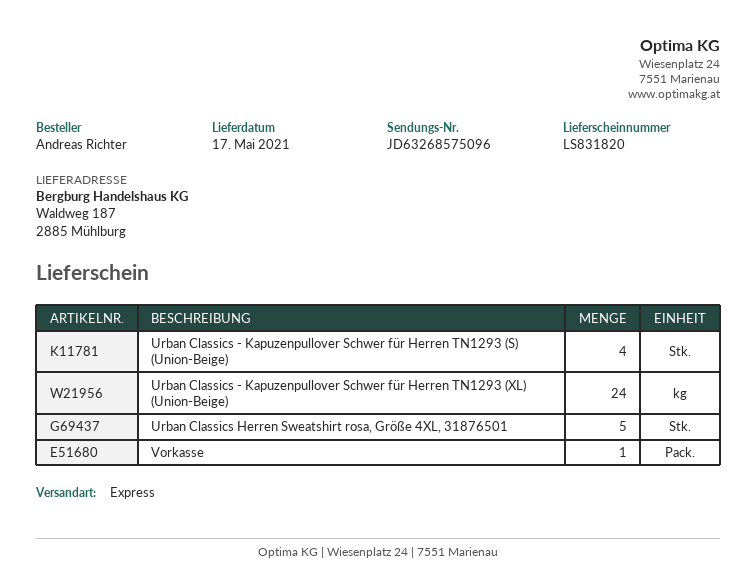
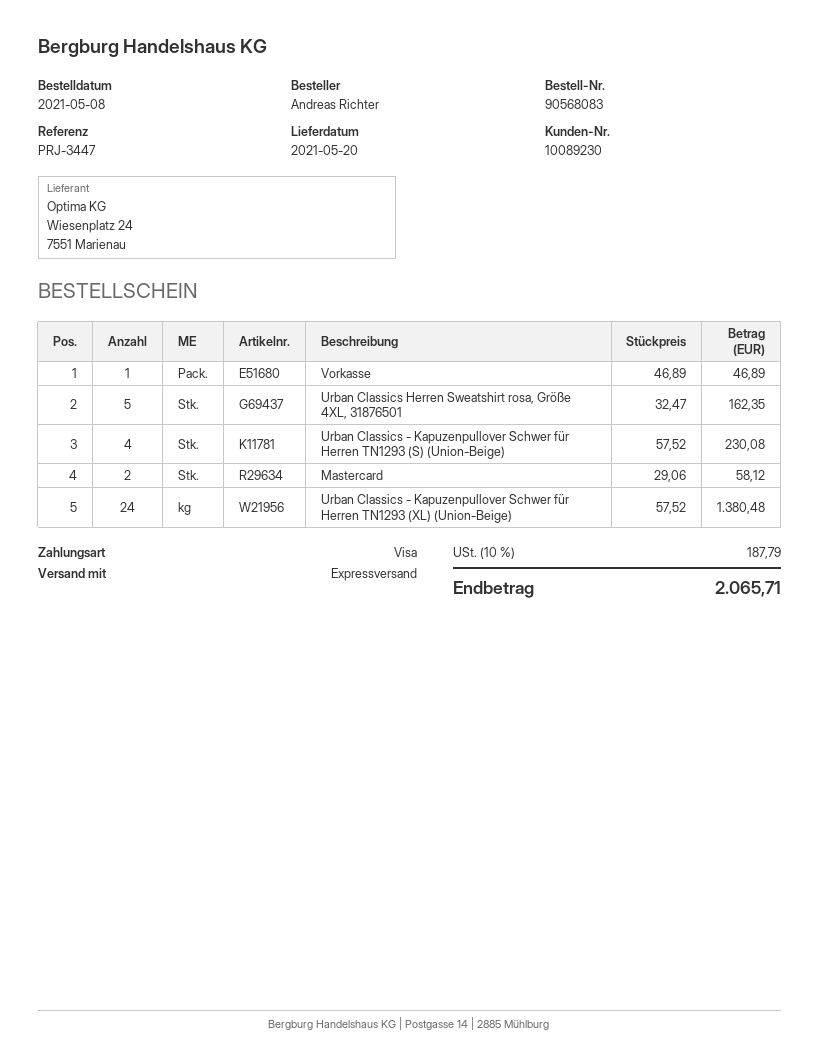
delivery date: 2021-05-17 -> 2021-05-20
Mastercard: none -> 2

